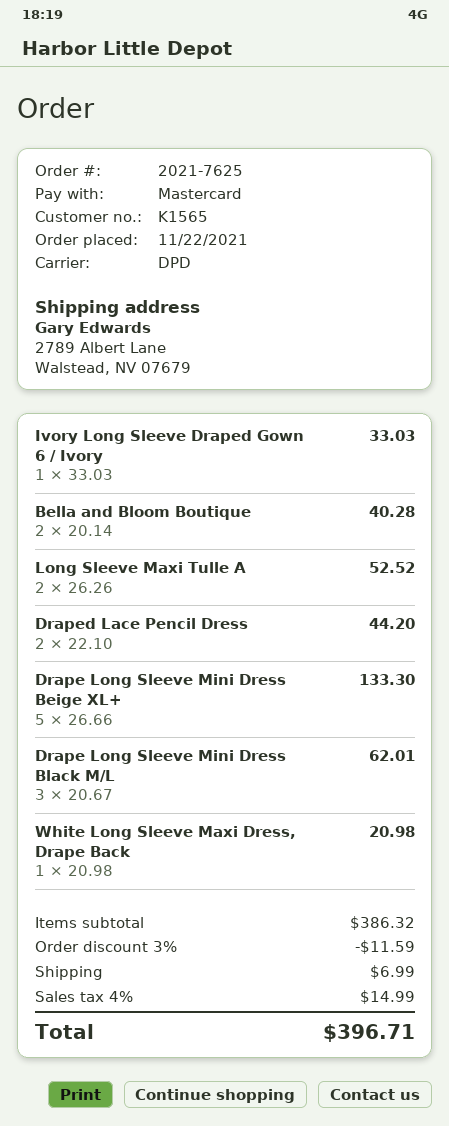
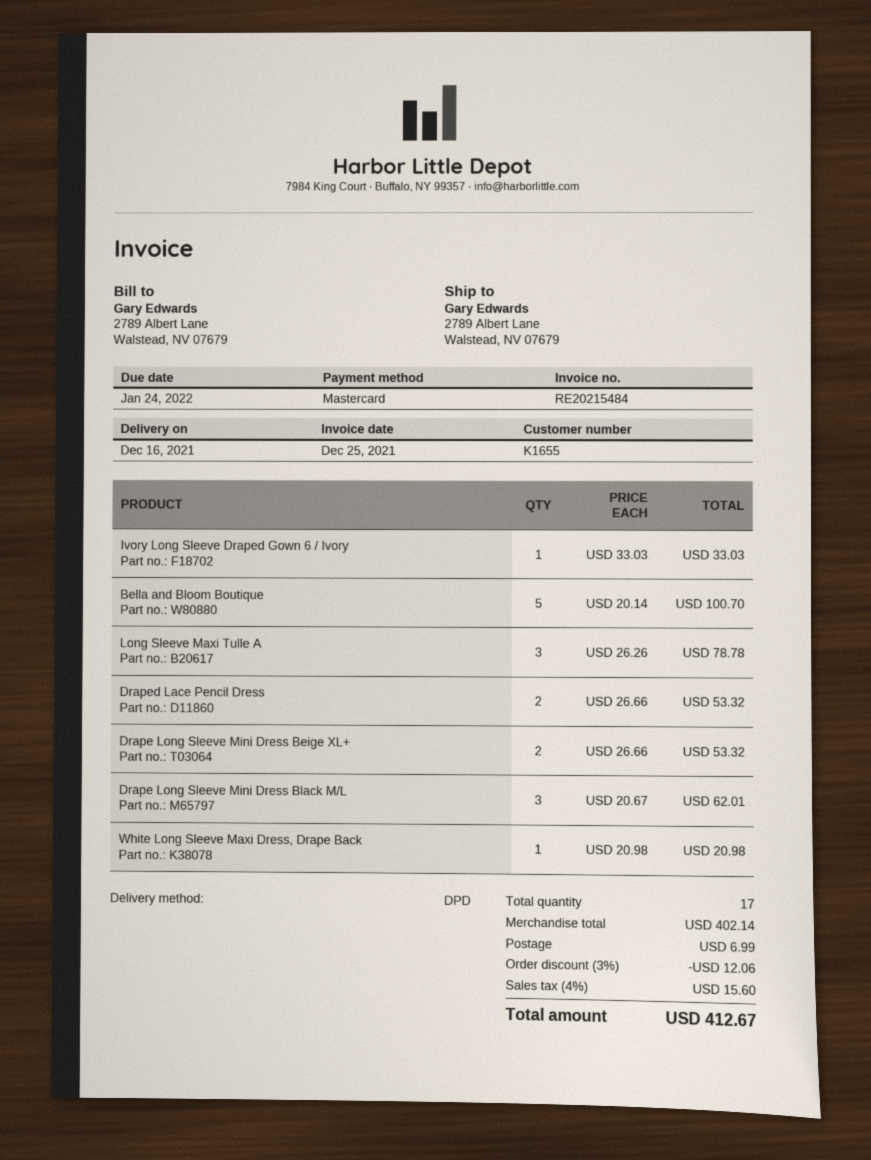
customer number: K1565 -> K1655
Bella and Bloom Boutique: 2 x 20.14 = 40.28 -> 5 x 20.14 = 100.70
Long Sleeve Maxi Tulle A: 2 x 26.26 = 52.52 -> 3 x 26.26 = 78.78
Draped Lace Pencil Dress: 2 x 22.10 = 44.20 -> 2 x 26.66 = 53.32
Drape Long Sleeve Mini Dress Beige XL+: 5 x 26.66 = 133.30 -> 2 x 26.66 = 53.32
subtotal: 386.32 -> 402.14
discount: 3% = 11.59 -> 3% = 12.06
tax: 4% = 14.99 -> 4% = 15.60
total: 396.71 -> 412.67

